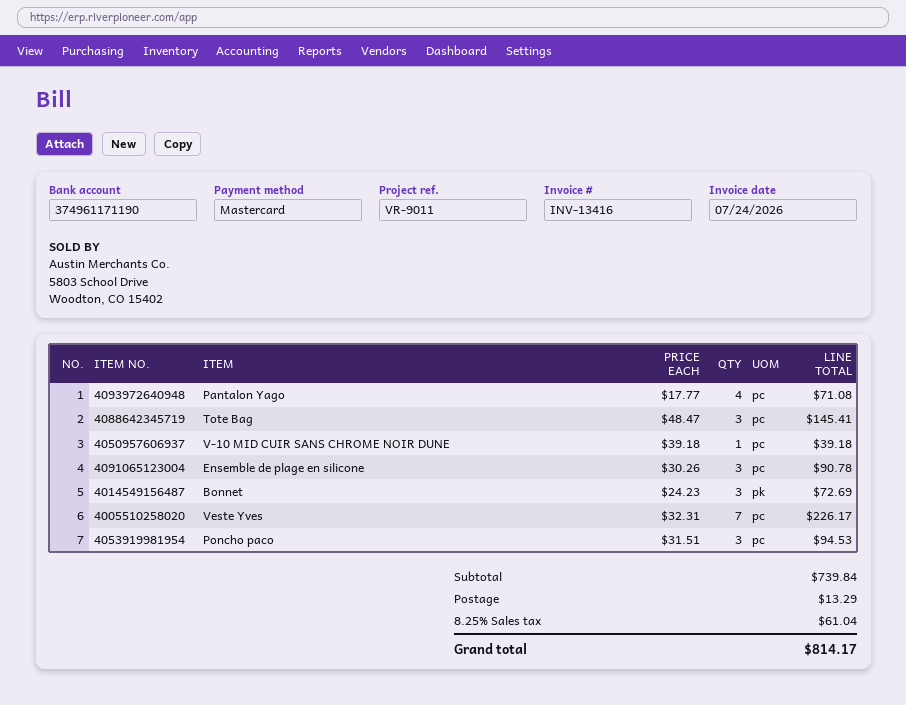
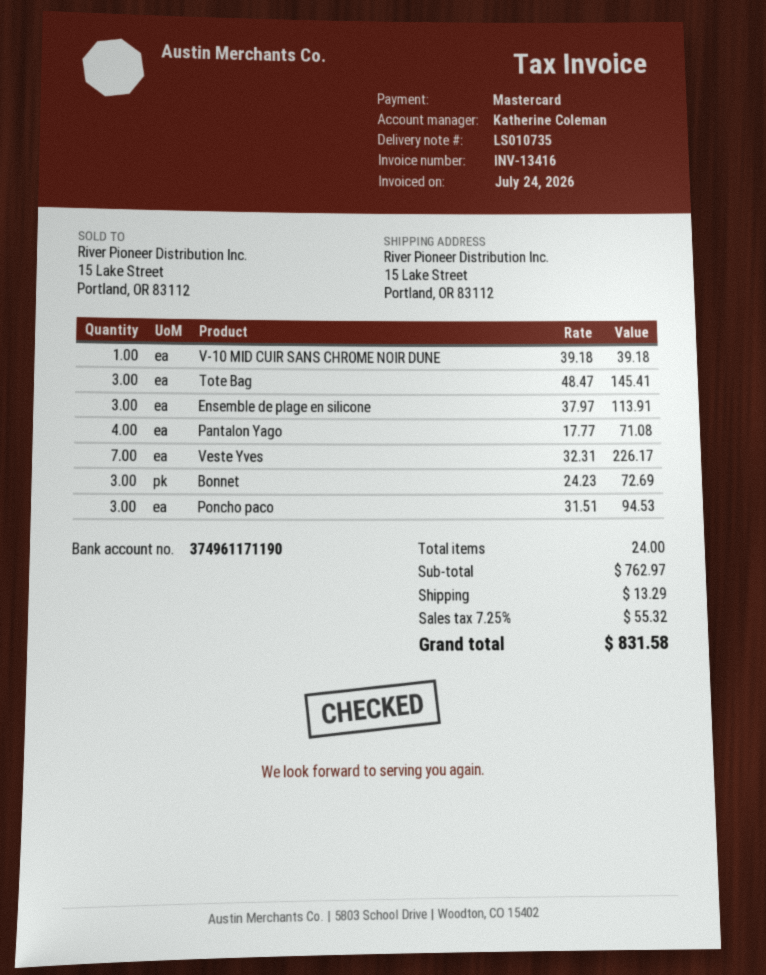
Ensemble de plage en silicone: 3 x 30.26 = 90.78 -> 3 x 37.97 = 113.91
subtotal: 739.84 -> 762.97
tax: 8.25% = 61.04 -> 7.25% = 55.32
total: 814.17 -> 831.58

